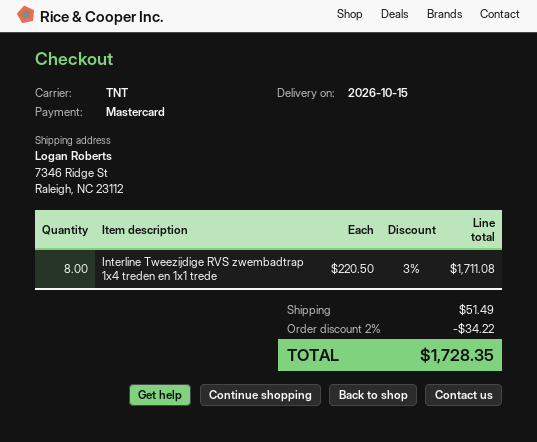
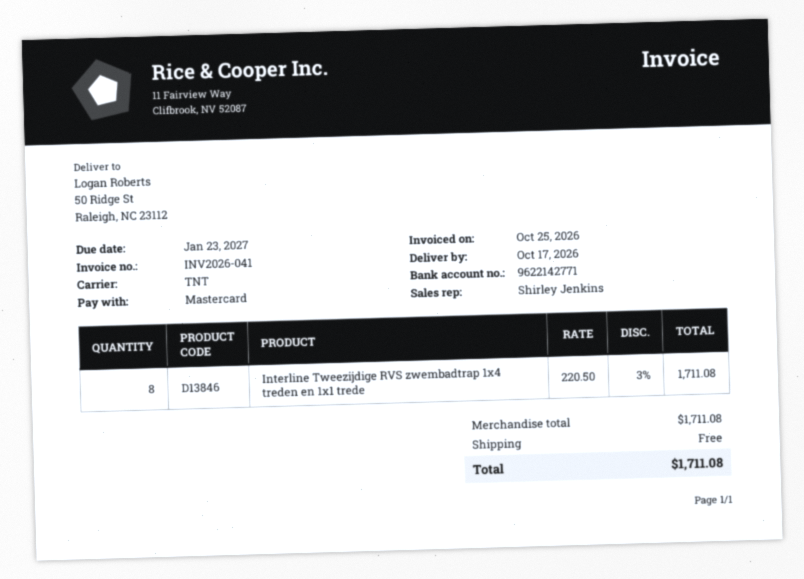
delivery date: 2026-10-15 -> 2026-10-17
ship to: 7346 Ridge St, Raleigh, NC 23112 -> 50 Ridge St, Raleigh, NC 23112
discount: 2% = 34.22 -> none
shipping: 51.49 -> 0.00
total: 1728.35 -> 1711.08

